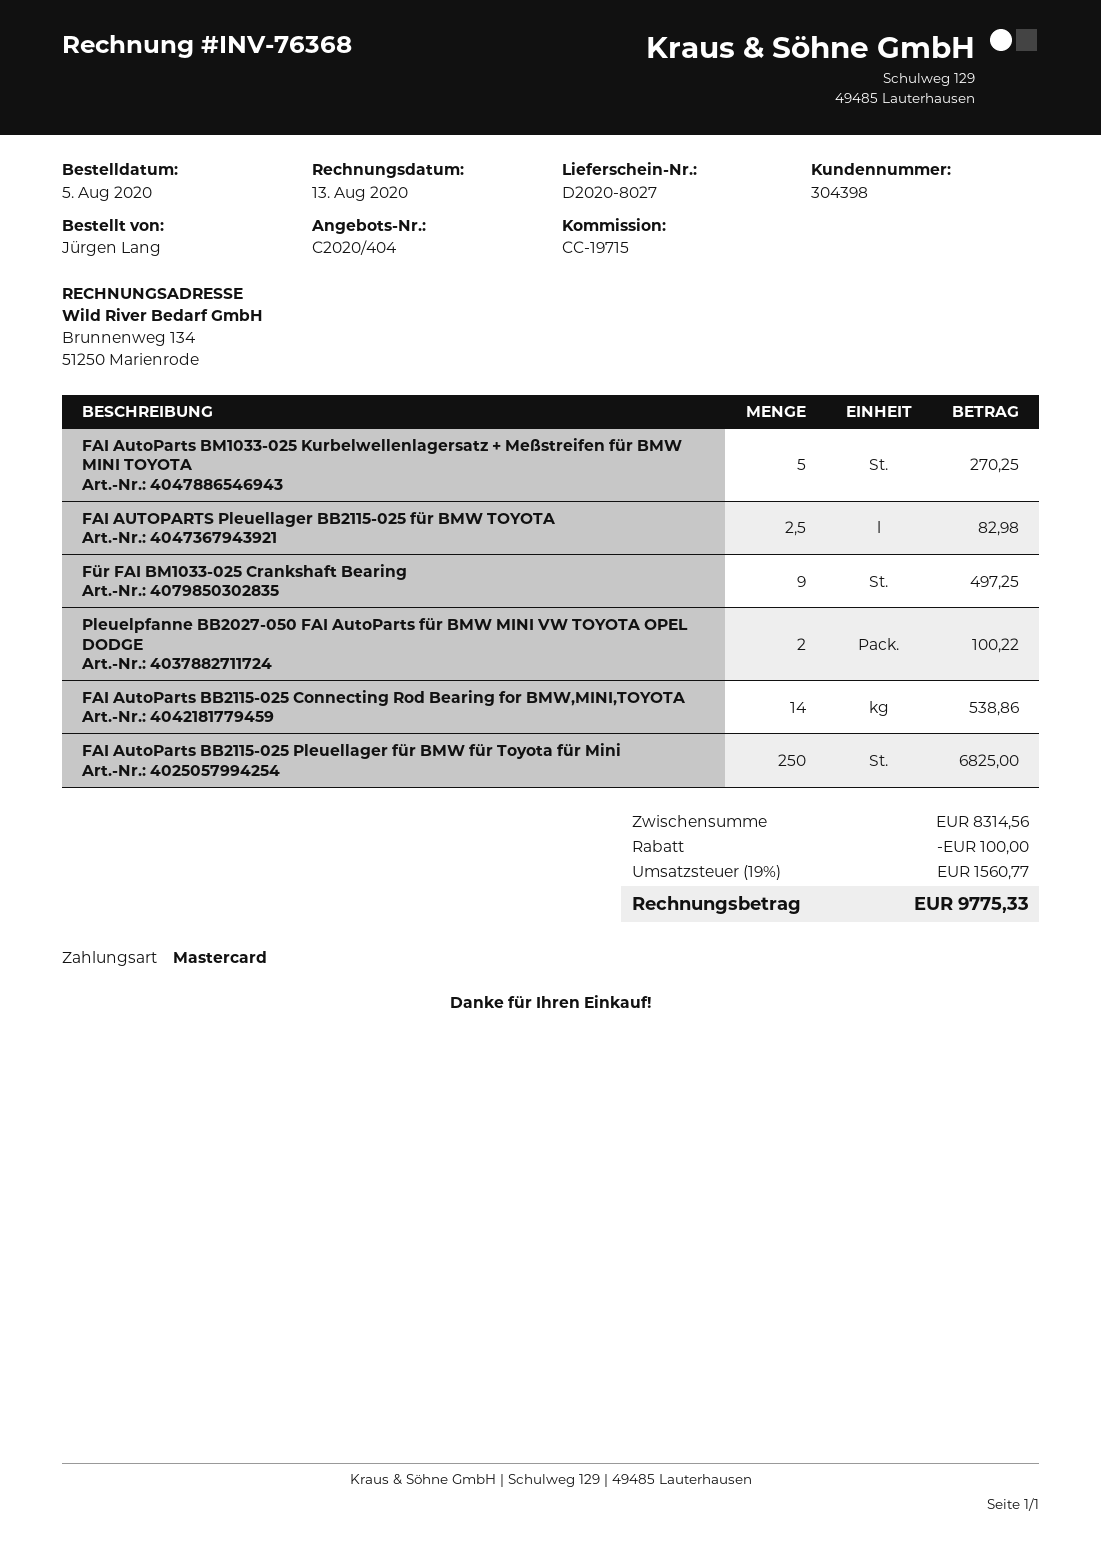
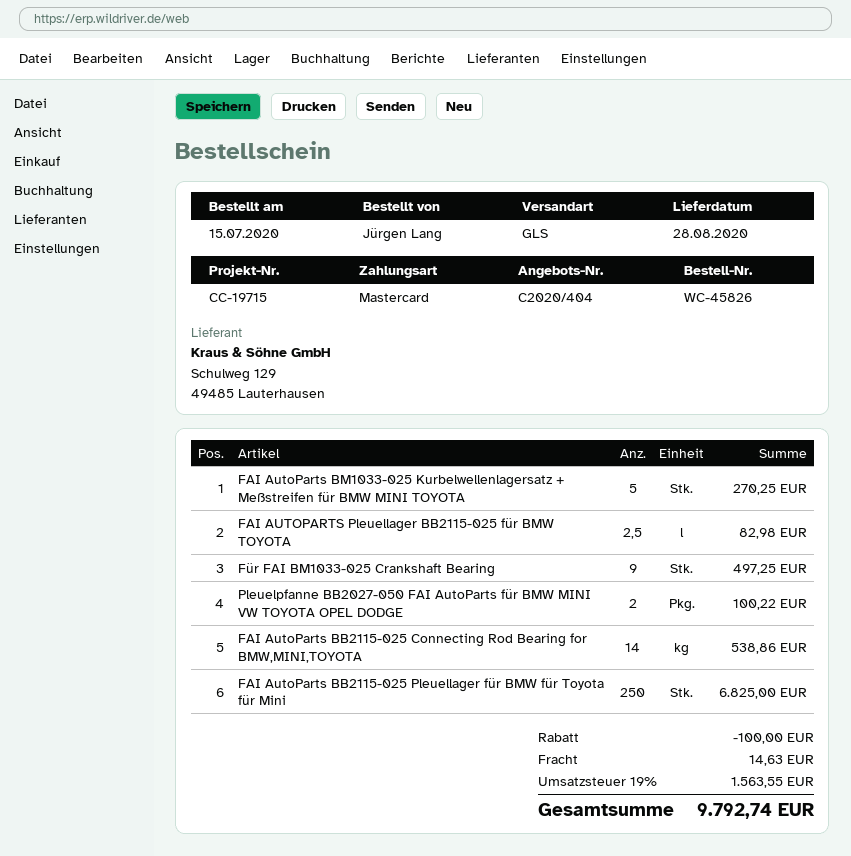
order date: 2020-08-05 -> 2020-07-15
shipping: none -> 14.63
tax: 19% = 1560.77 -> 19% = 1563.55
total: 9775.33 -> 9792.74

